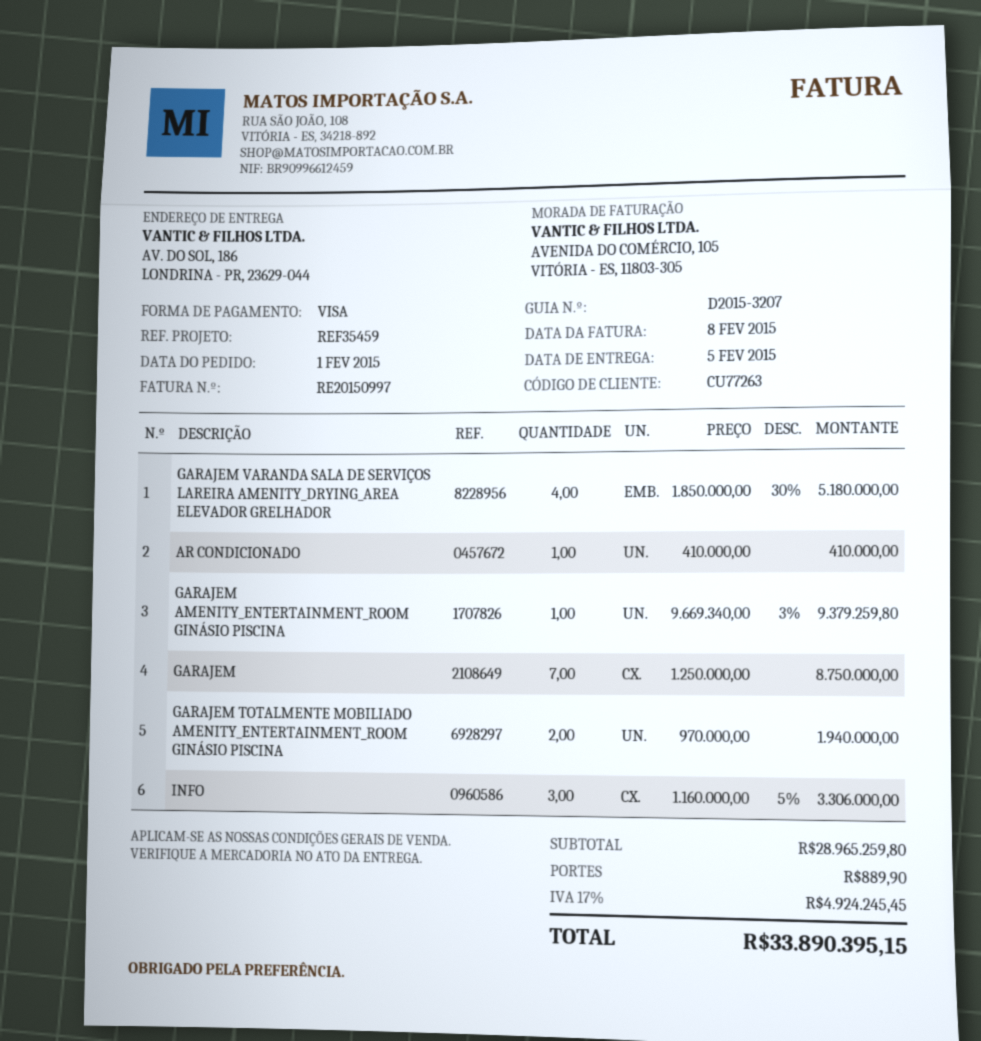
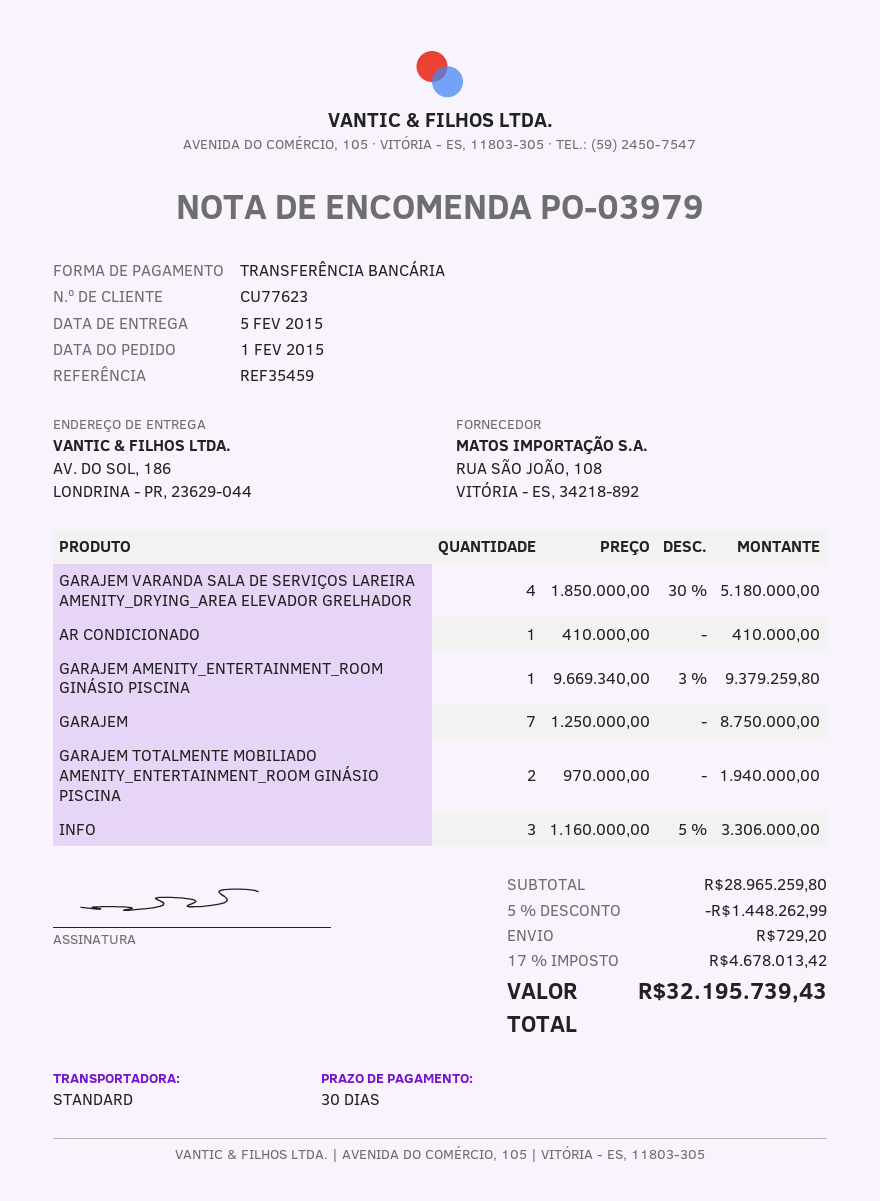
customer number: CU77263 -> CU77623
payment method: Visa -> bank transfer
discount: none -> 5% = 1448262.99
shipping: 889.90 -> 729.20
tax: 17% = 4924245.45 -> 17% = 4678013.42
total: 33890395.15 -> 32195739.43

